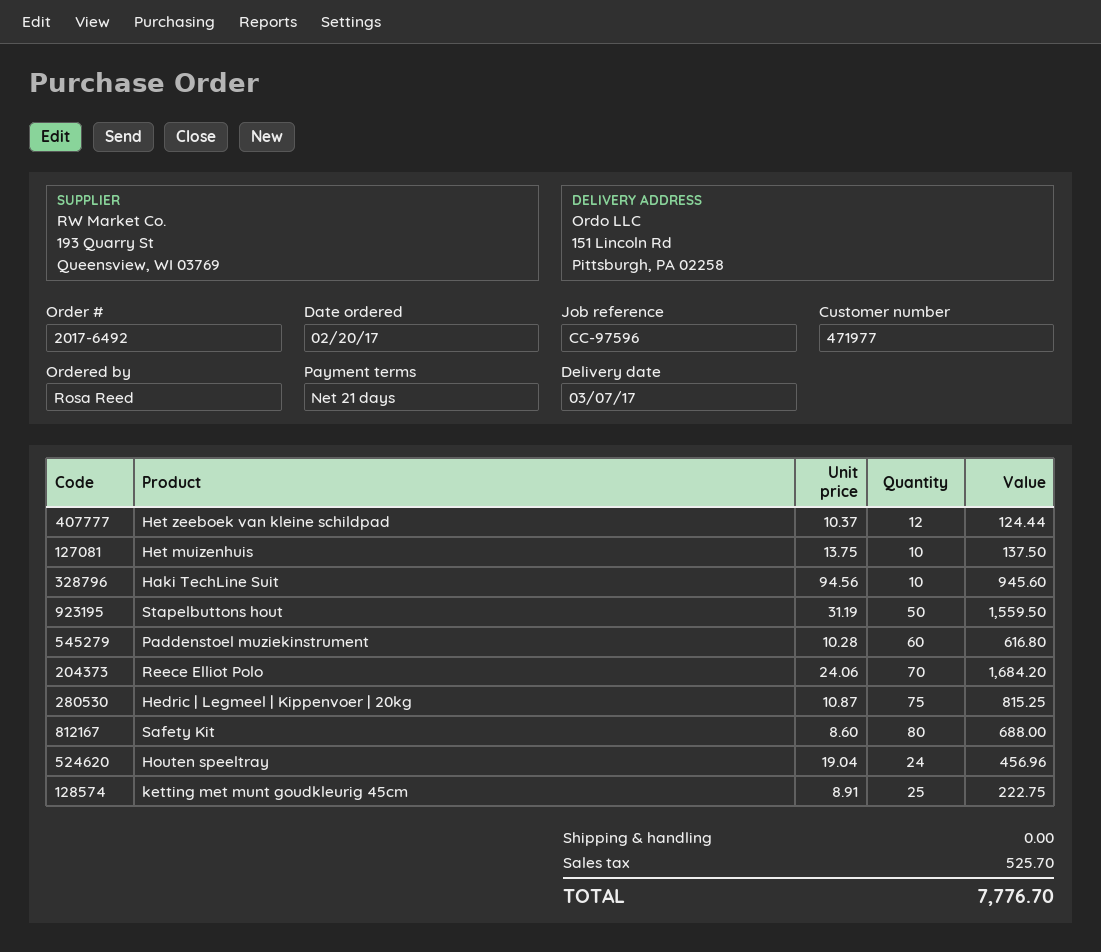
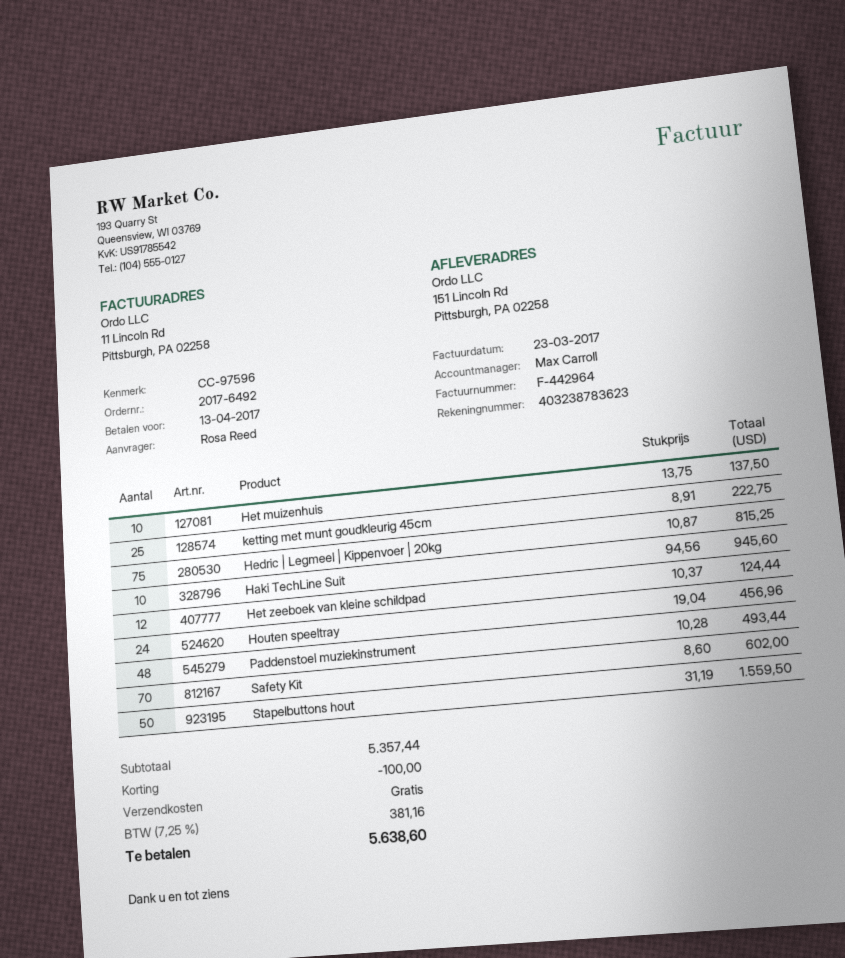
Paddenstoel muziekinstrument: 60 x 10.28 = 616.80 -> 48 x 10.28 = 493.44
Reece Elliot Polo: 70 x 24.06 = 1684.20 -> none
Safety Kit: 80 x 8.60 = 688.00 -> 70 x 8.60 = 602.00
discount: none -> 100.00
tax: 525.70 -> 381.16
total: 7776.70 -> 5638.60

